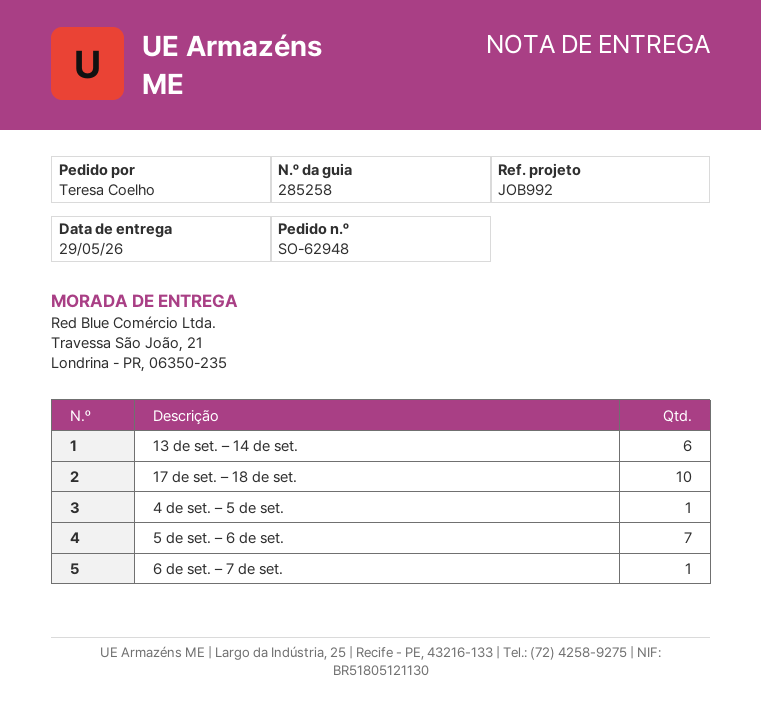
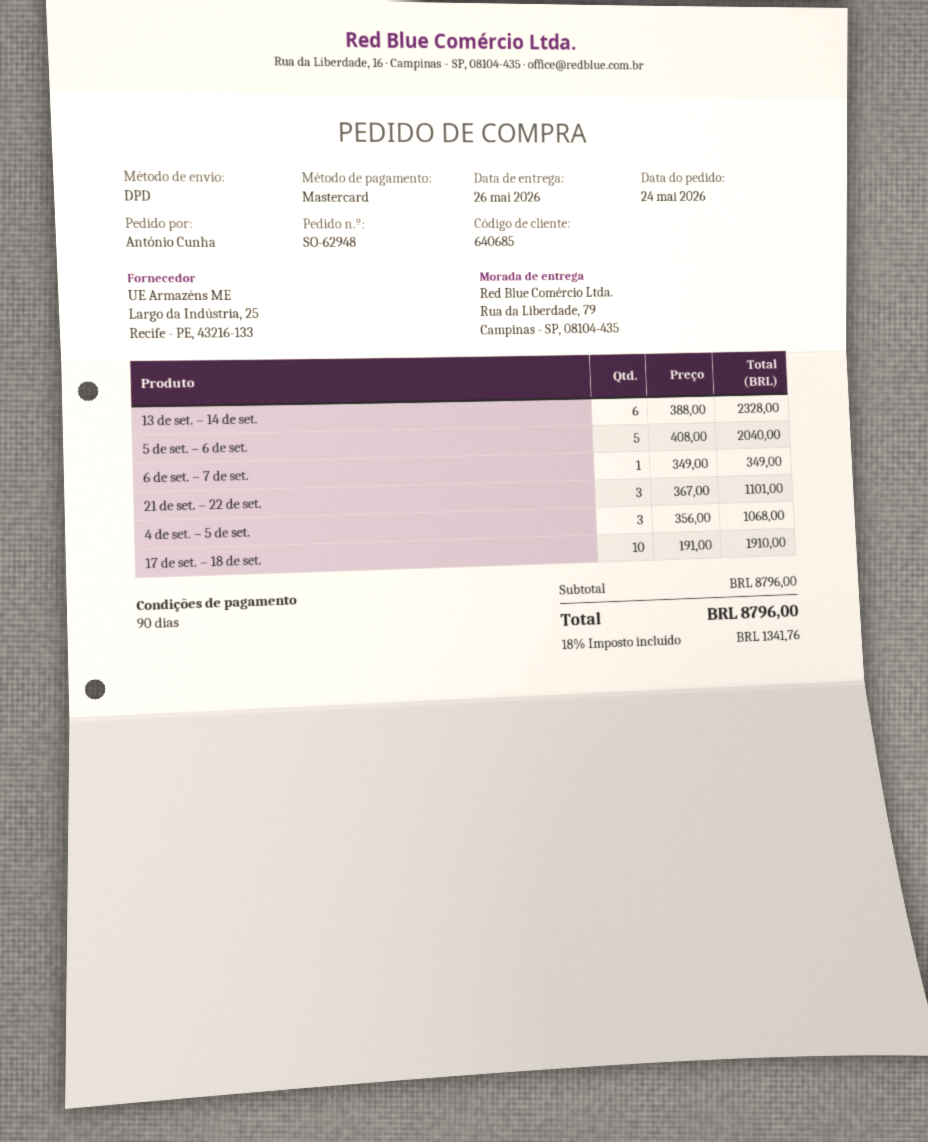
delivery date: 2026-05-29 -> 2026-05-26
ordered by: Teresa Coelho -> António Cunha
ship to: Travessa São João, 21, Londrina - PR, 06350-235 -> Rua da Liberdade, 79, Campinas - SP, 08104-435
4 de set. – 5 de set.: 1 -> 3
5 de set. – 6 de set.: 7 -> 5
21 de set. – 22 de set.: none -> 3

